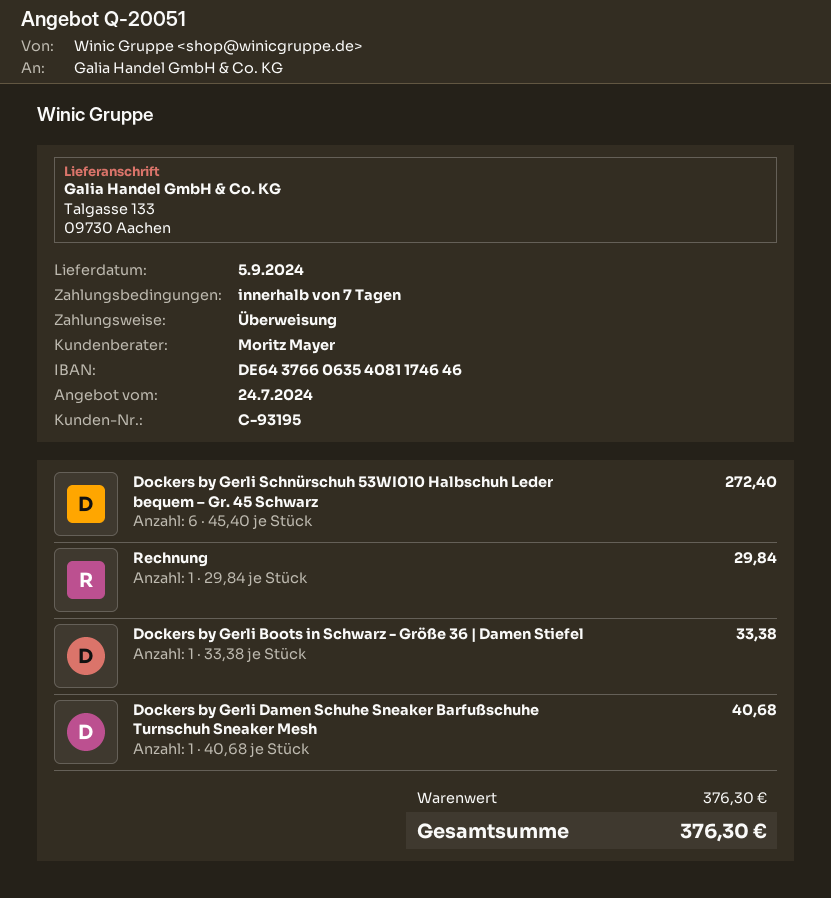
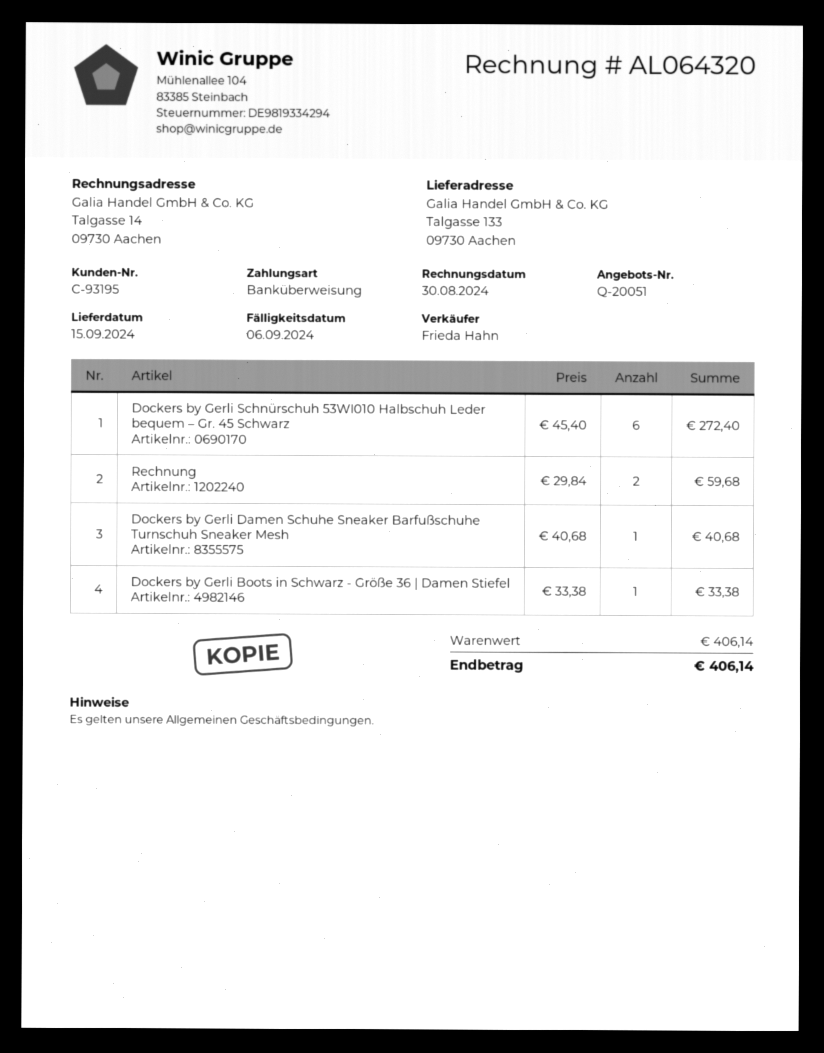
delivery date: 2024-09-05 -> 2024-09-15
sales rep: Moritz Mayer -> Frieda Hahn
Rechnung: 1 x 29.84 = 29.84 -> 2 x 29.84 = 59.68
subtotal: 376.30 -> 406.14
total: 376.30 -> 406.14

